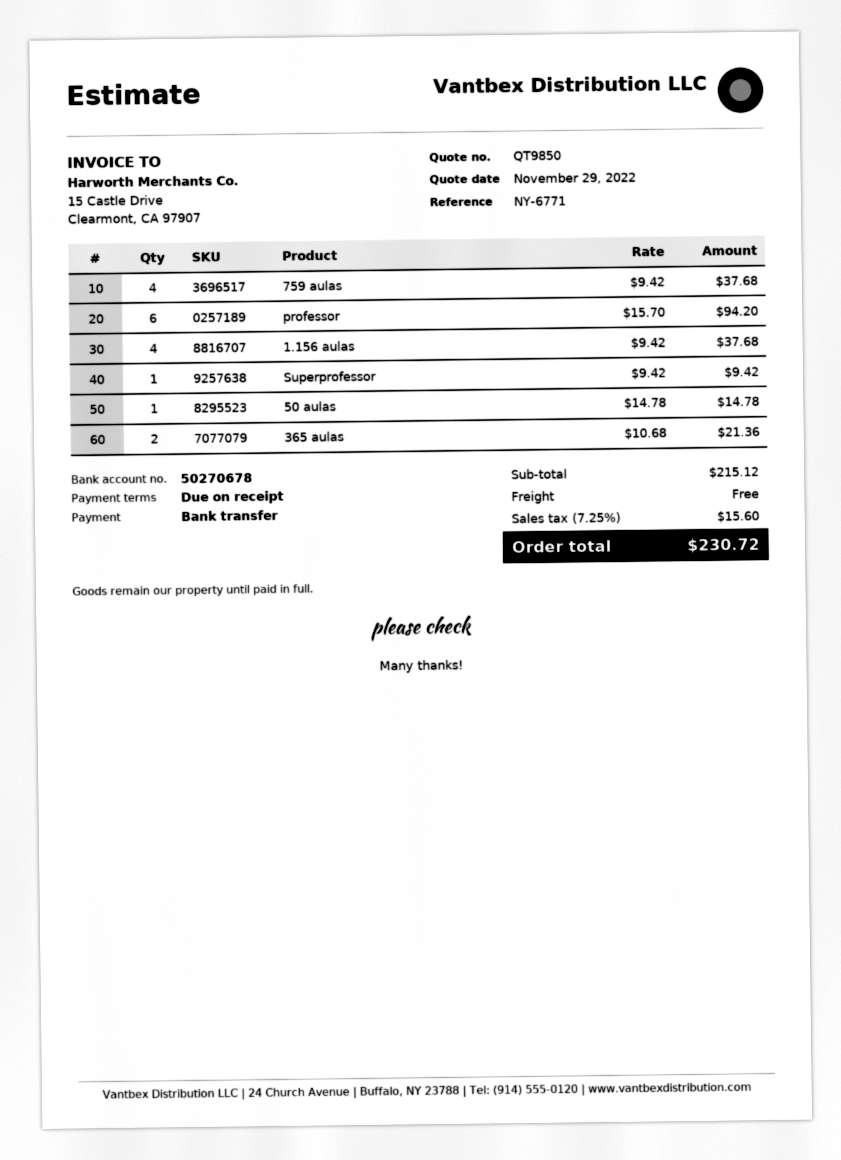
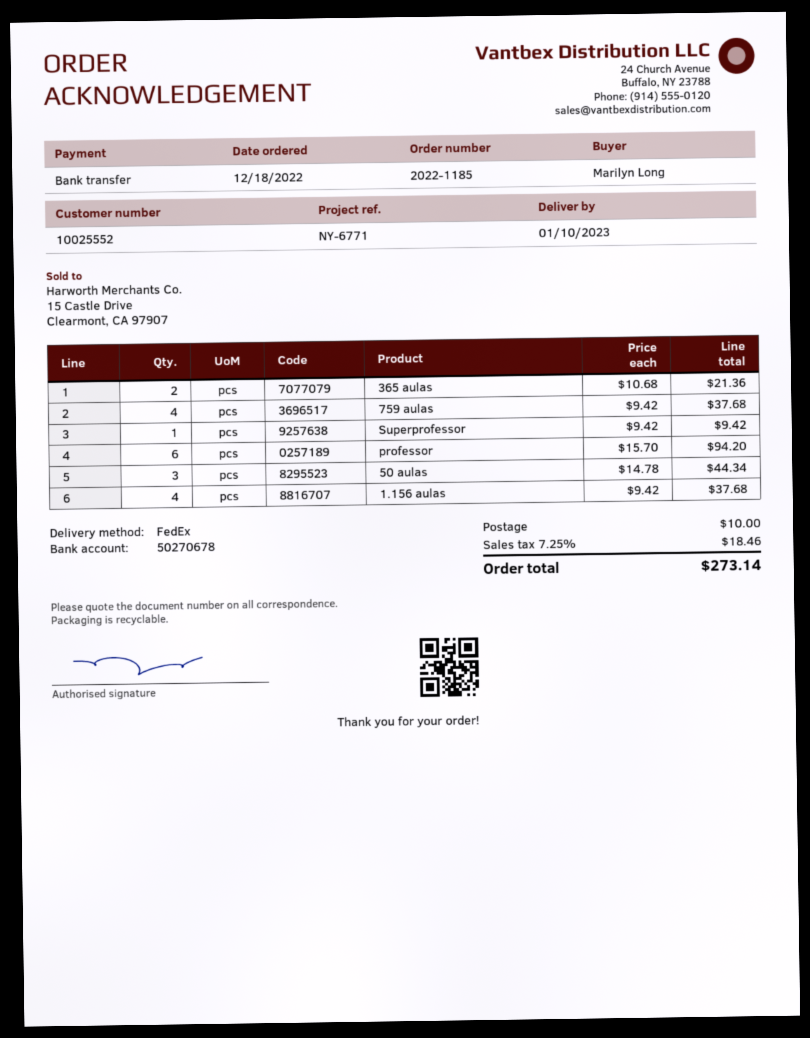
50 aulas: 1 x 14.78 = 14.78 -> 3 x 14.78 = 44.34
shipping: 0.00 -> 10.00
tax: 7.25% = 15.60 -> 7.25% = 18.46
total: 230.72 -> 273.14

